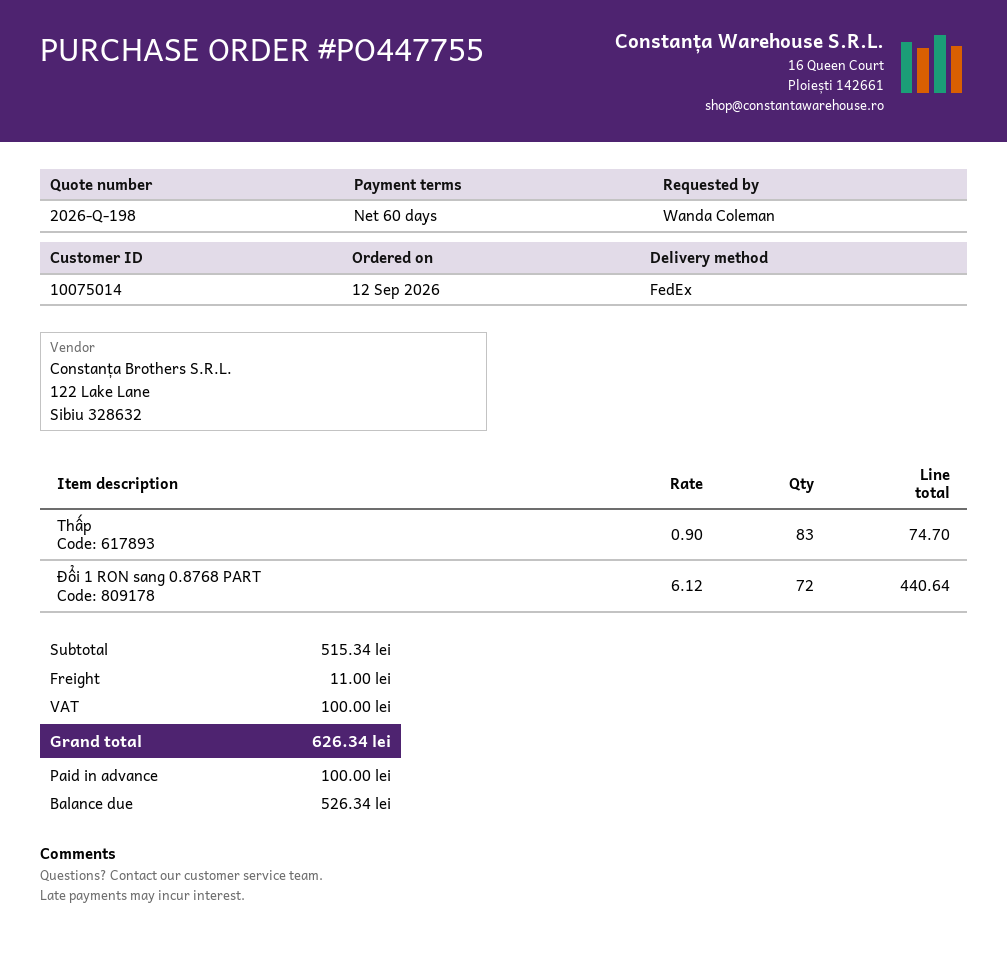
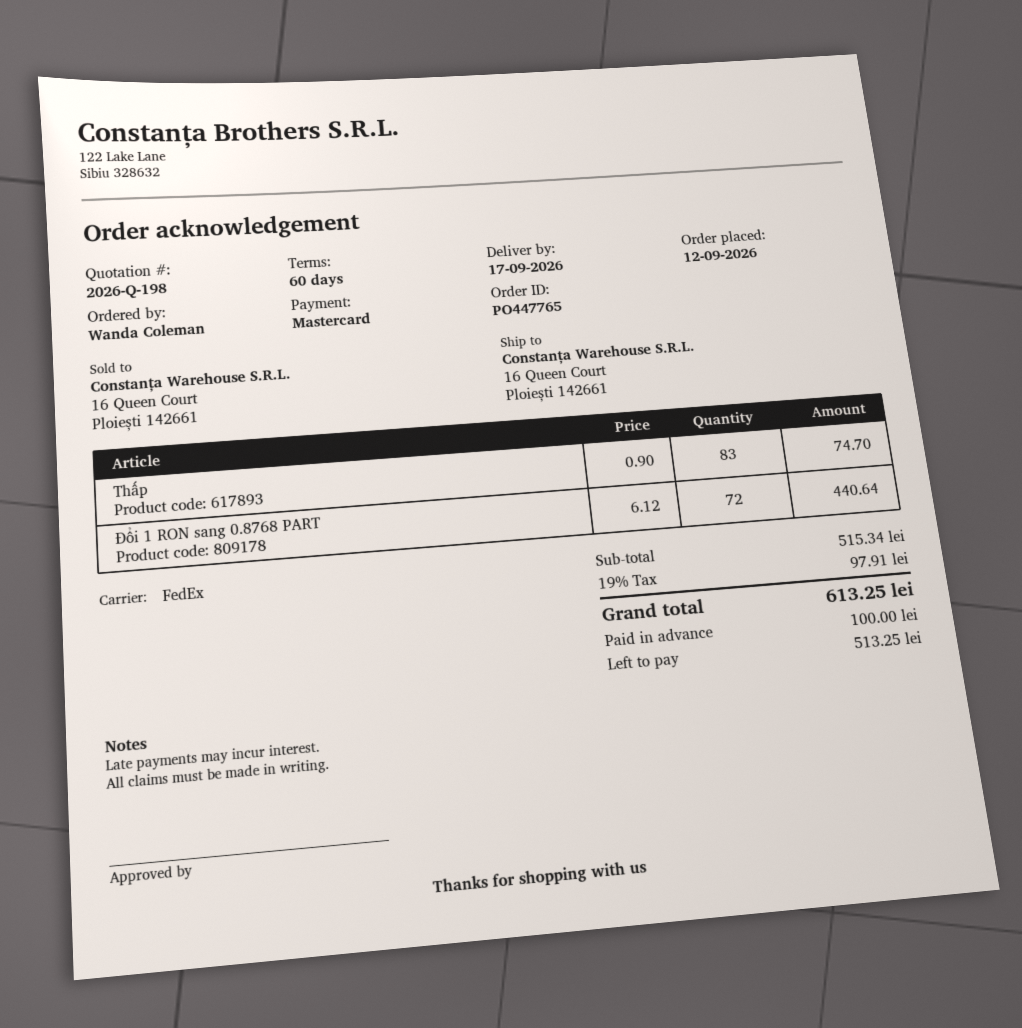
order number: PO447755 -> PO447765
shipping: 11.00 -> none
tax: 100.00 -> 97.91
total: 626.34 -> 613.25
balance: 526.34 -> 513.25

